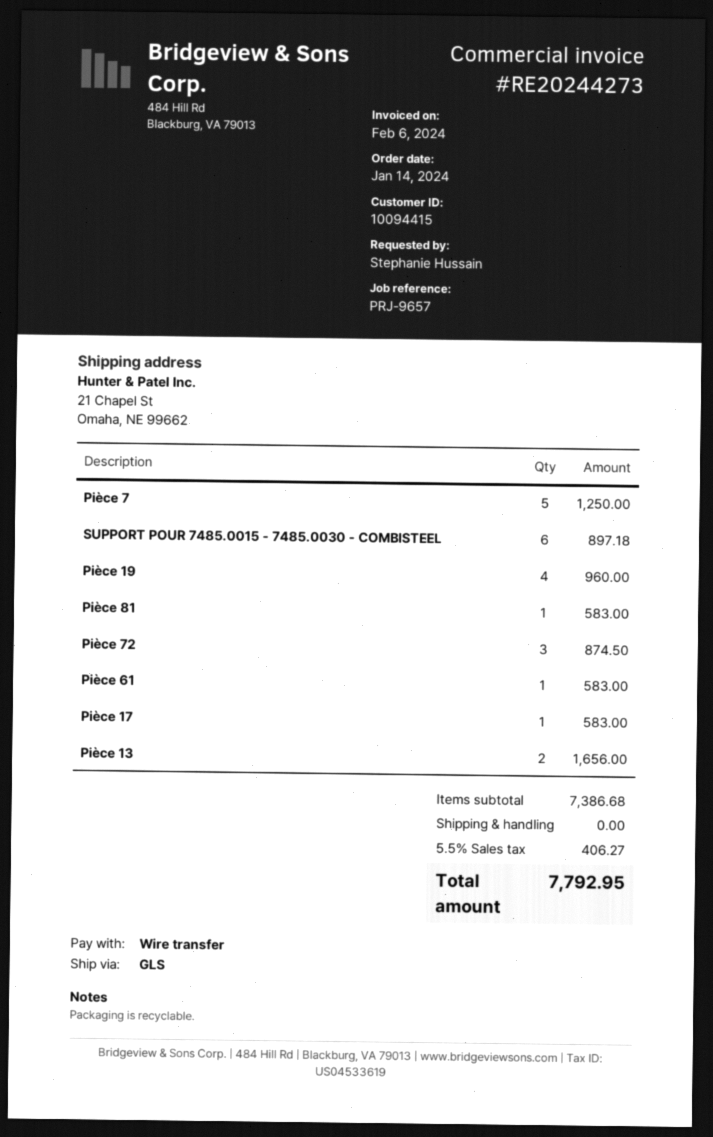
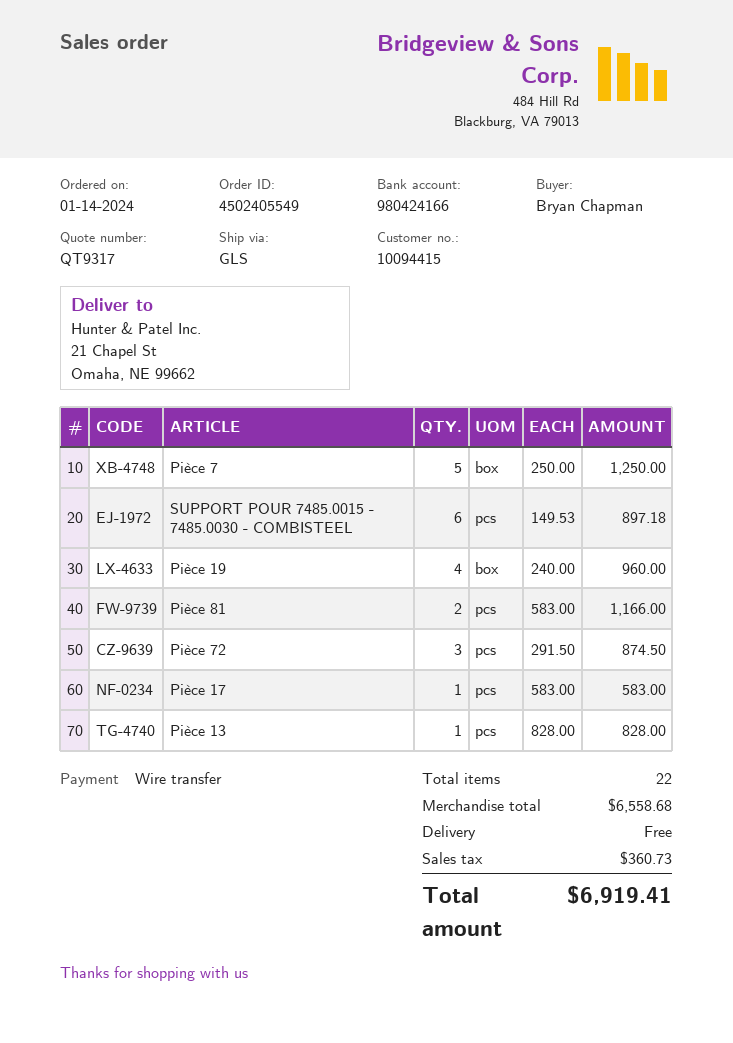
ordered by: Stephanie Hussain -> Bryan Chapman
Pièce 81: 1 for 583.00 -> 2 for 1166.00
Pièce 61: 1 for 583.00 -> none
Pièce 13: 2 for 1656.00 -> 1 for 828.00
subtotal: 7386.68 -> 6558.68
tax: 406.27 -> 360.73
total: 7792.95 -> 6919.41

